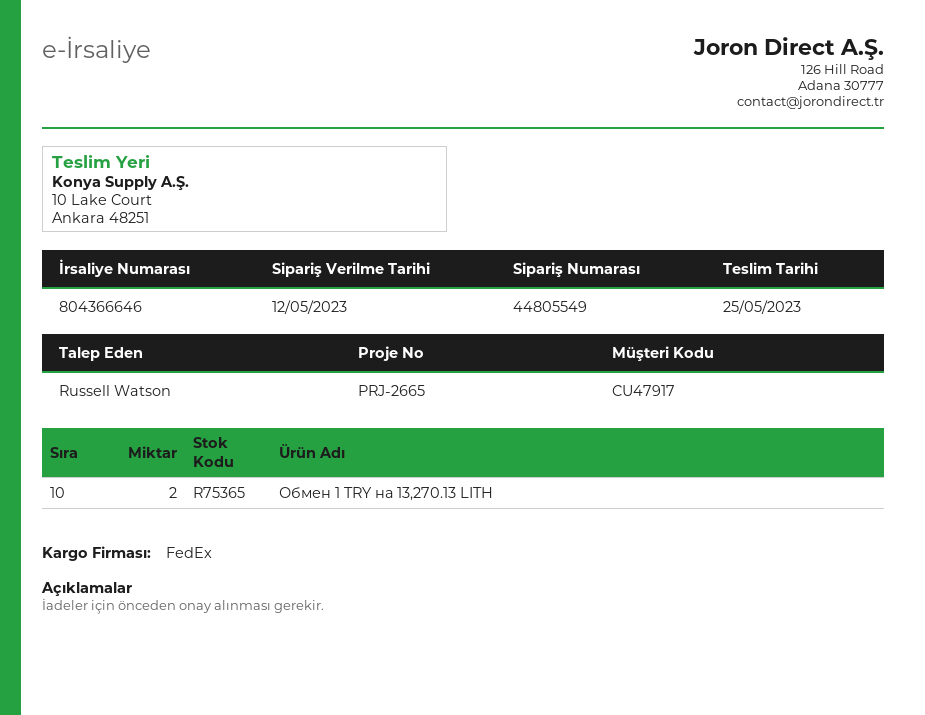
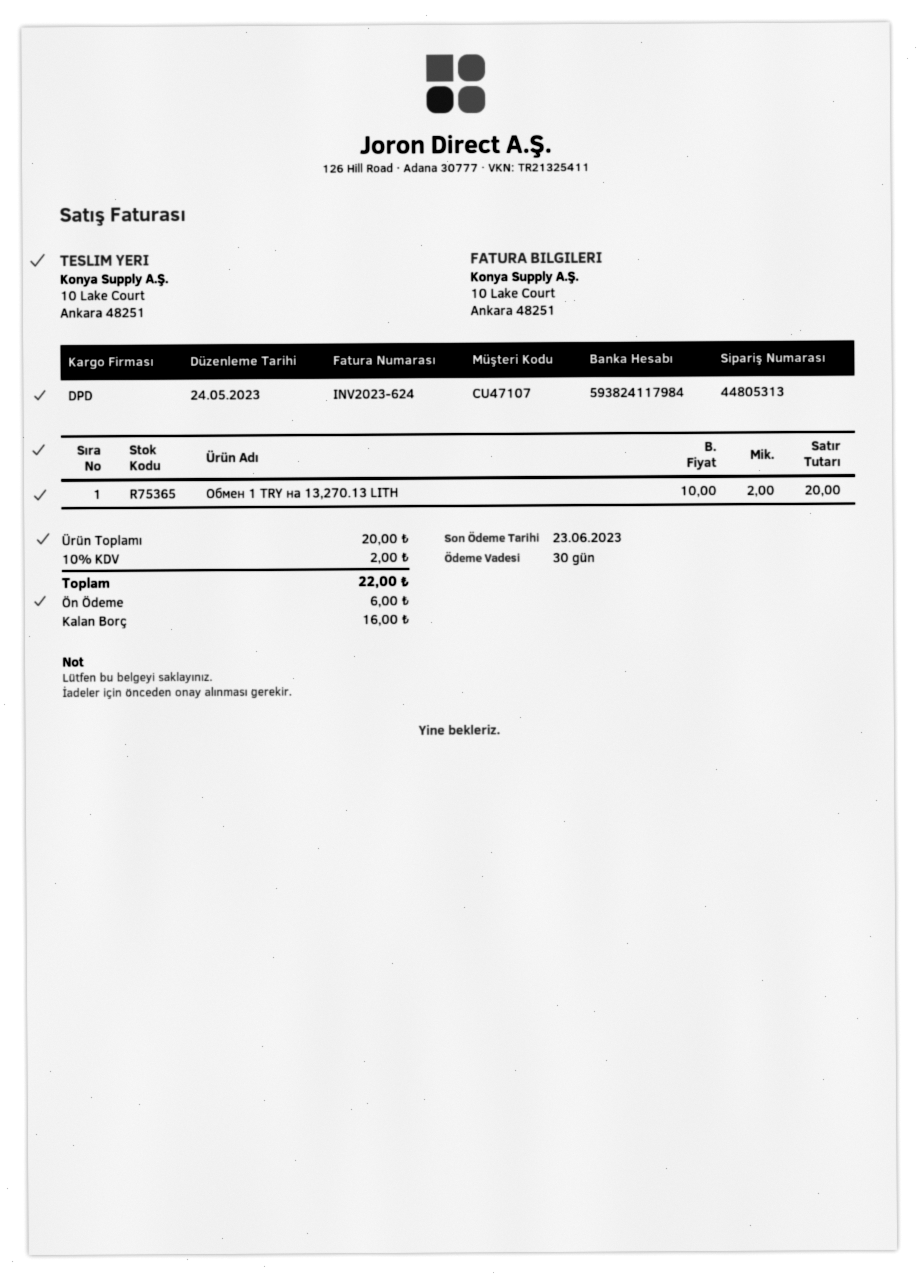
order number: 44805549 -> 44805313
customer number: CU47917 -> CU47107
shipping method: FedEx -> DPD

